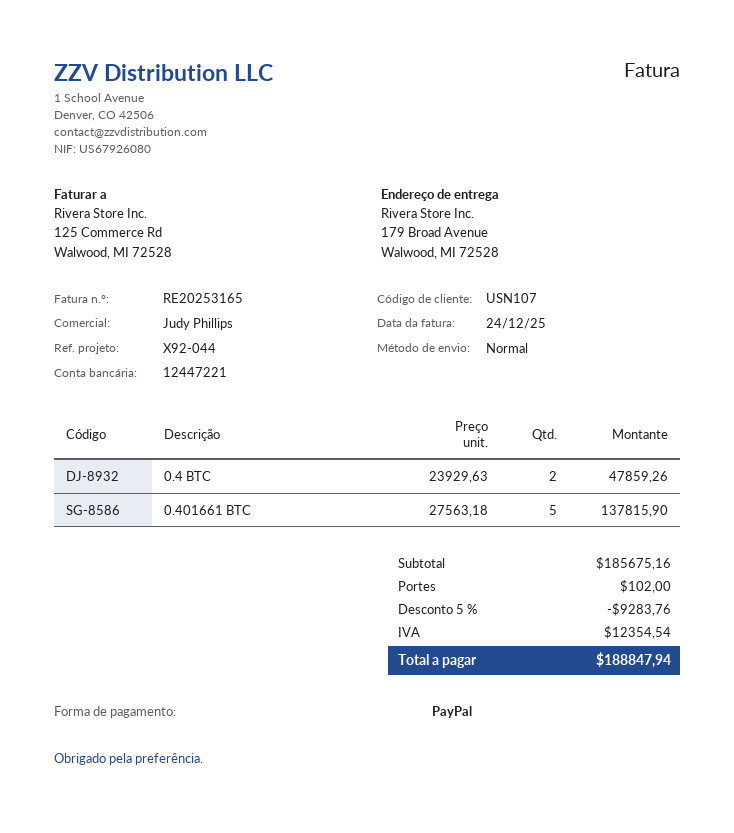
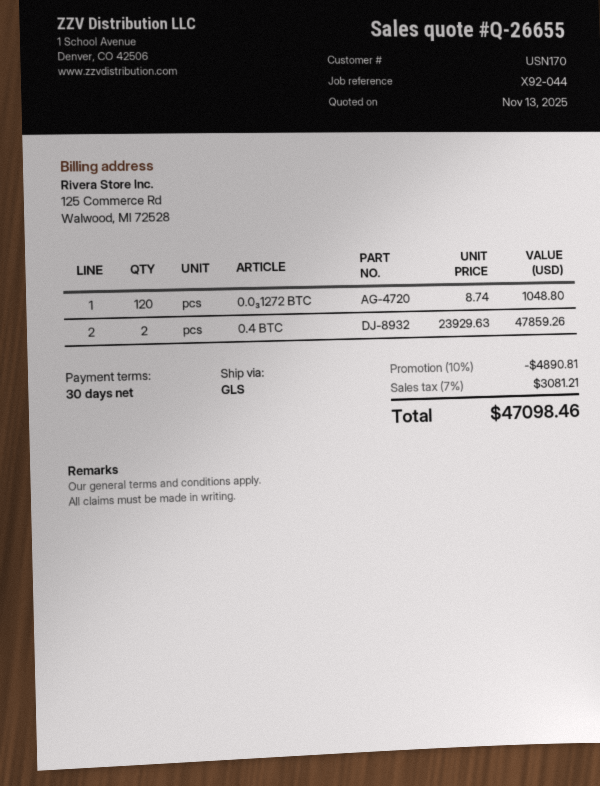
customer number: USN107 -> USN170
shipping method: standard -> GLS
0.401661 BTC: 5 x 27563.18 = 137815.90 -> none
0.0₃1272 BTC: none -> 120 x 8.74 = 1048.80
discount: 5% = 9283.76 -> 10% = 4890.81
shipping: 102.00 -> none
tax: 12354.54 -> 3081.21
total: 188847.94 -> 47098.46

